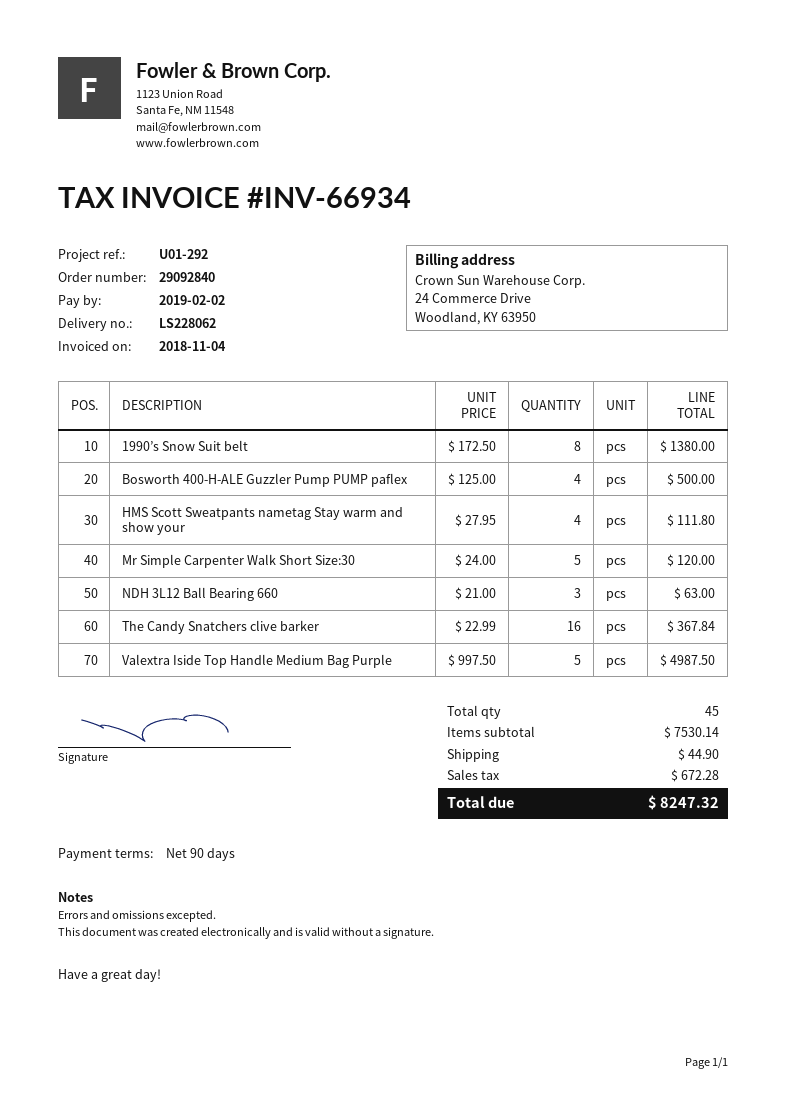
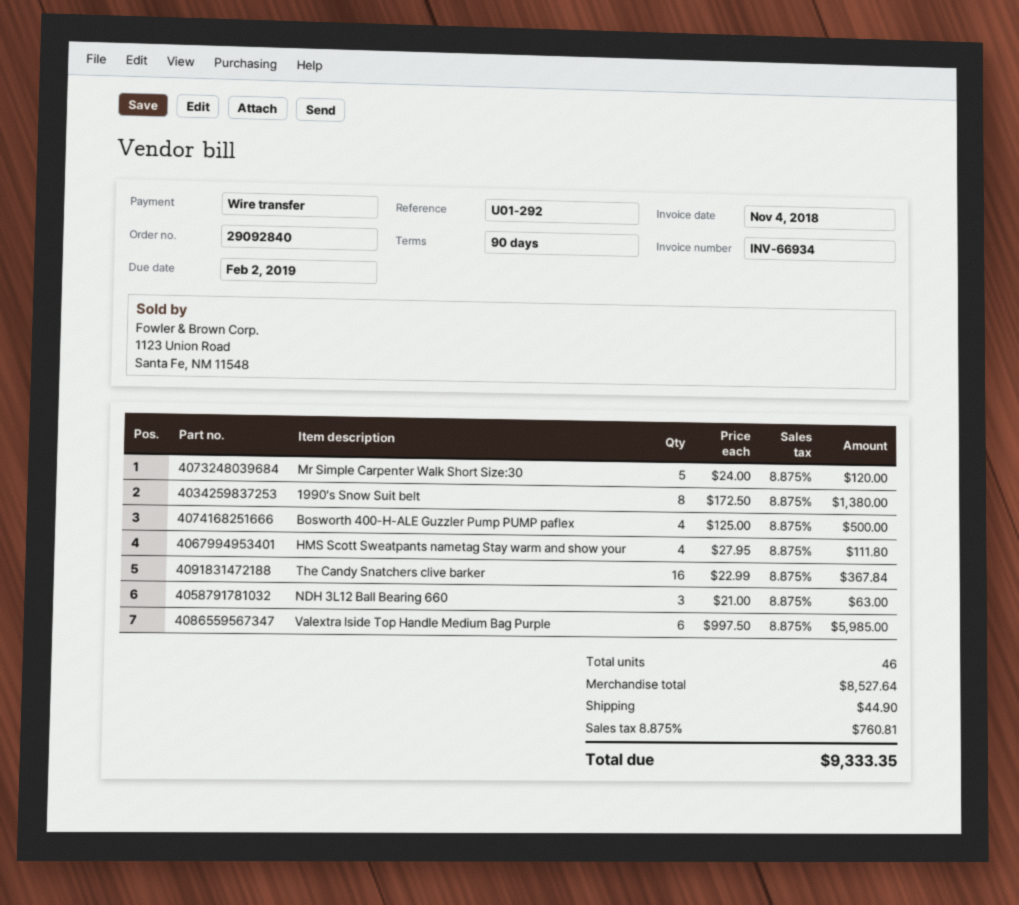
Valextra Iside Top Handle Medium Bag Purple: 5 x 997.50 = 4987.50 -> 6 x 997.50 = 5985.00
total quantity: 45 -> 46
subtotal: 7530.14 -> 8527.64
tax: 672.28 -> 760.81
total: 8247.32 -> 9333.35

